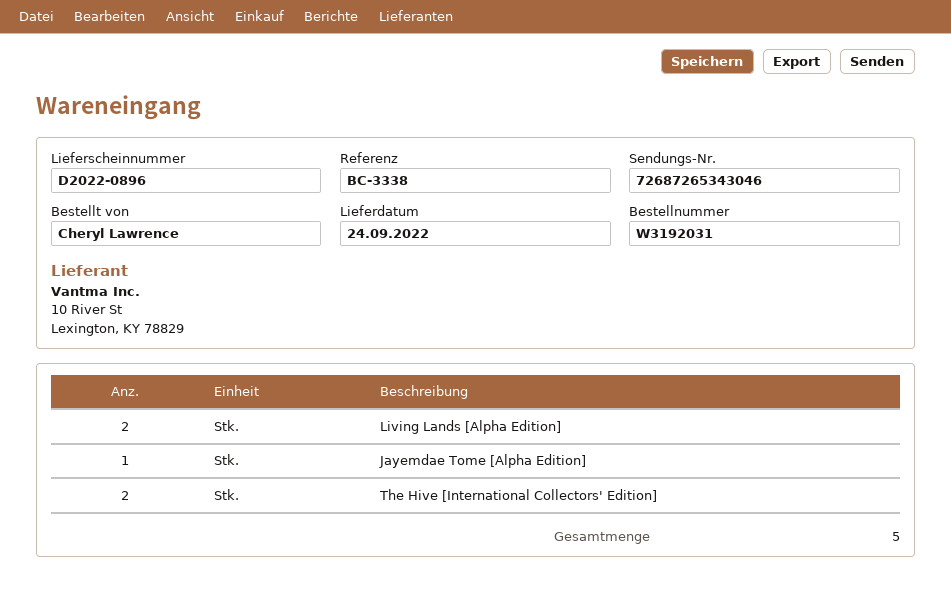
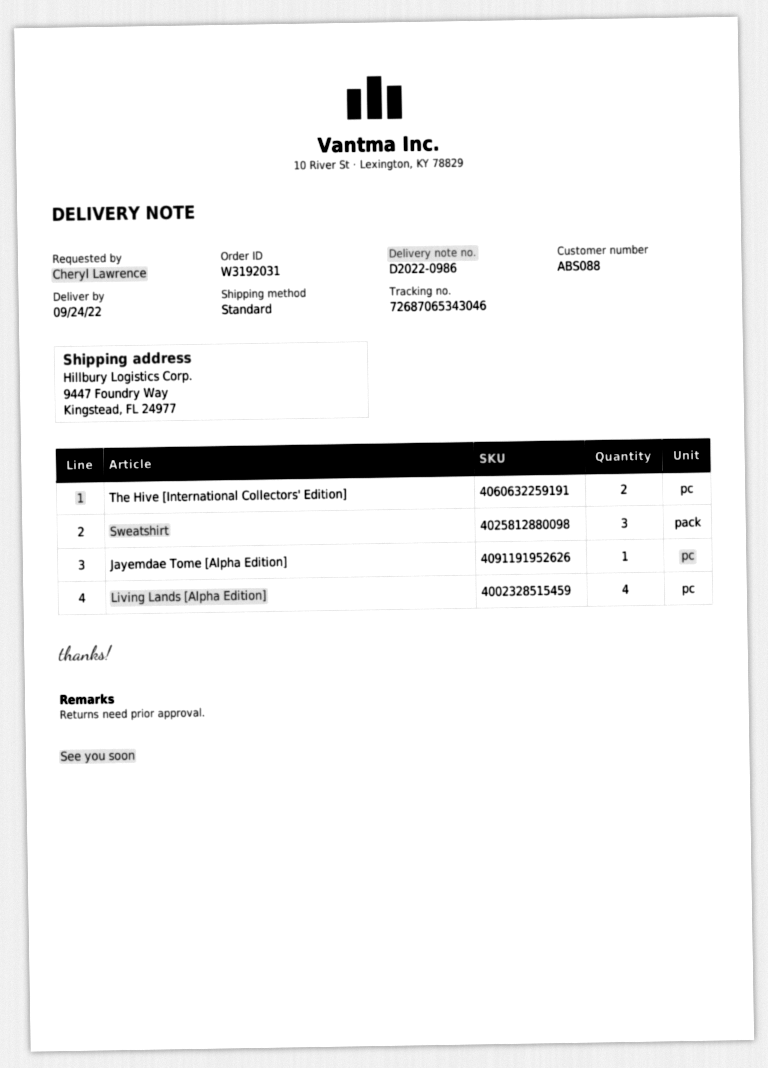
delivery note number: D2022-0896 -> D2022-0986
tracking number: 72687265343046 -> 72687065343046
Living Lands [Alpha Edition]: 2 -> 4
Sweatshirt: none -> 3

